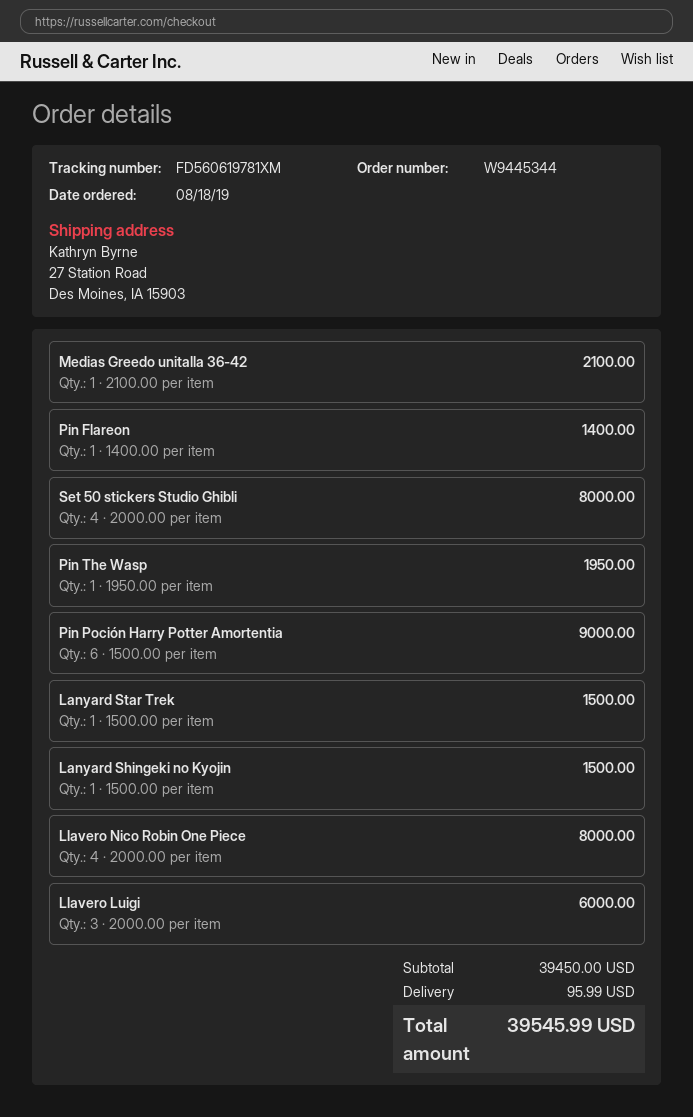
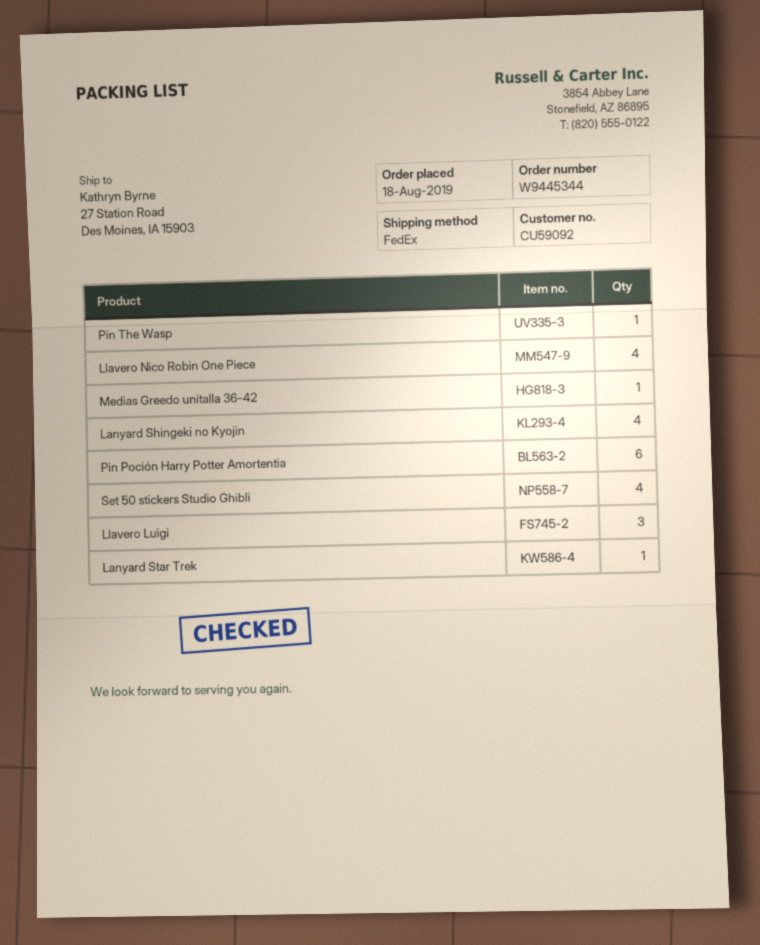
Pin Flareon: 1 -> none
Lanyard Shingeki no Kyojin: 1 -> 4

